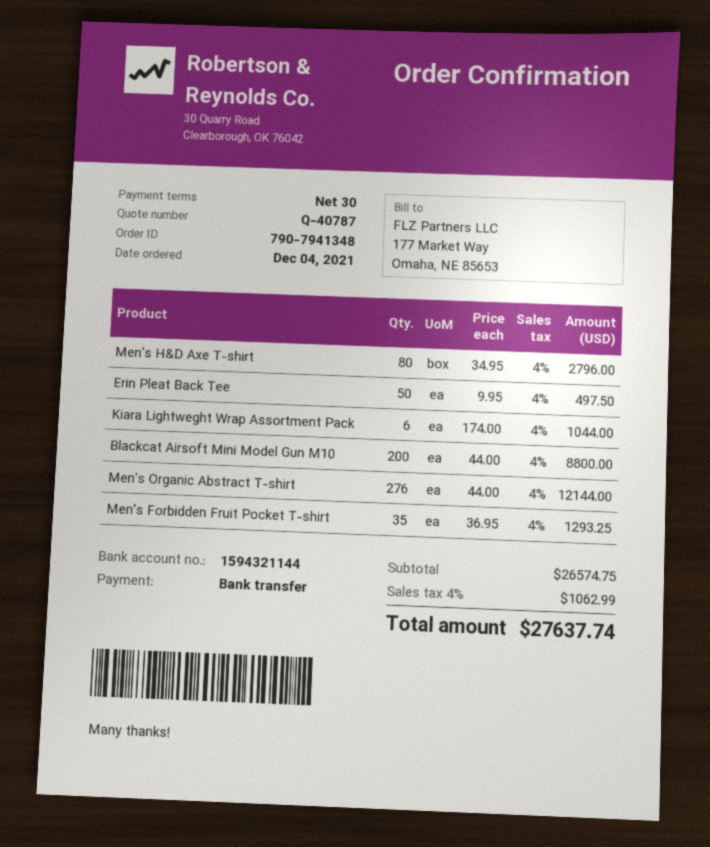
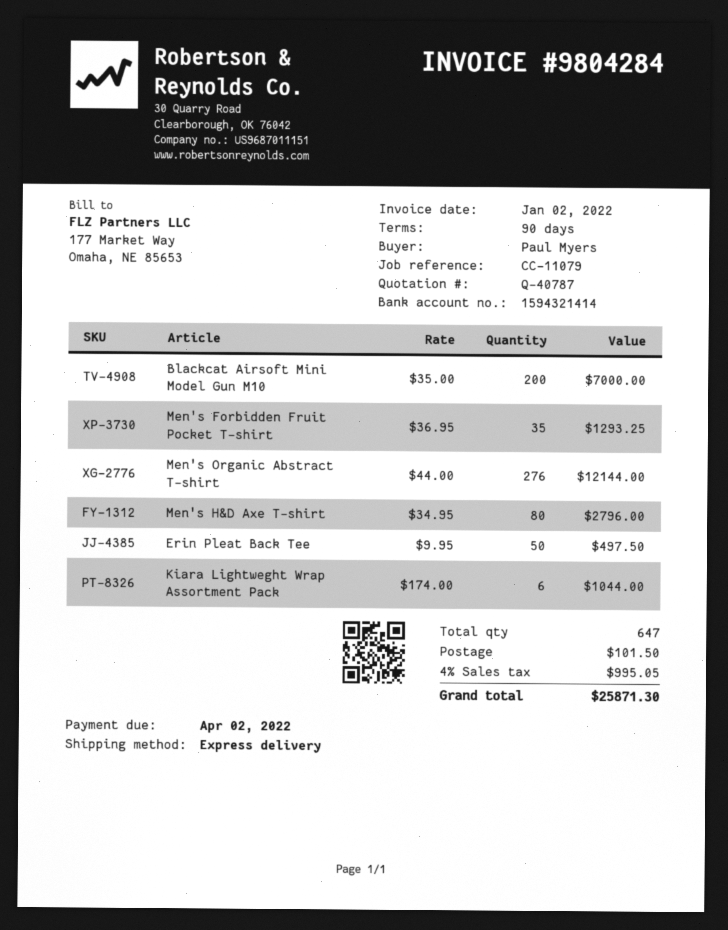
payment terms: 30 days -> 90 days
bank account: 1594321144 -> 1594321414
Blackcat Airsoft Mini Model Gun M10: 200 x 44.00 = 8800.00 -> 200 x 35.00 = 7000.00
shipping: none -> 101.50
tax: 4% = 1062.99 -> 4% = 995.05
total: 27637.74 -> 25871.30

